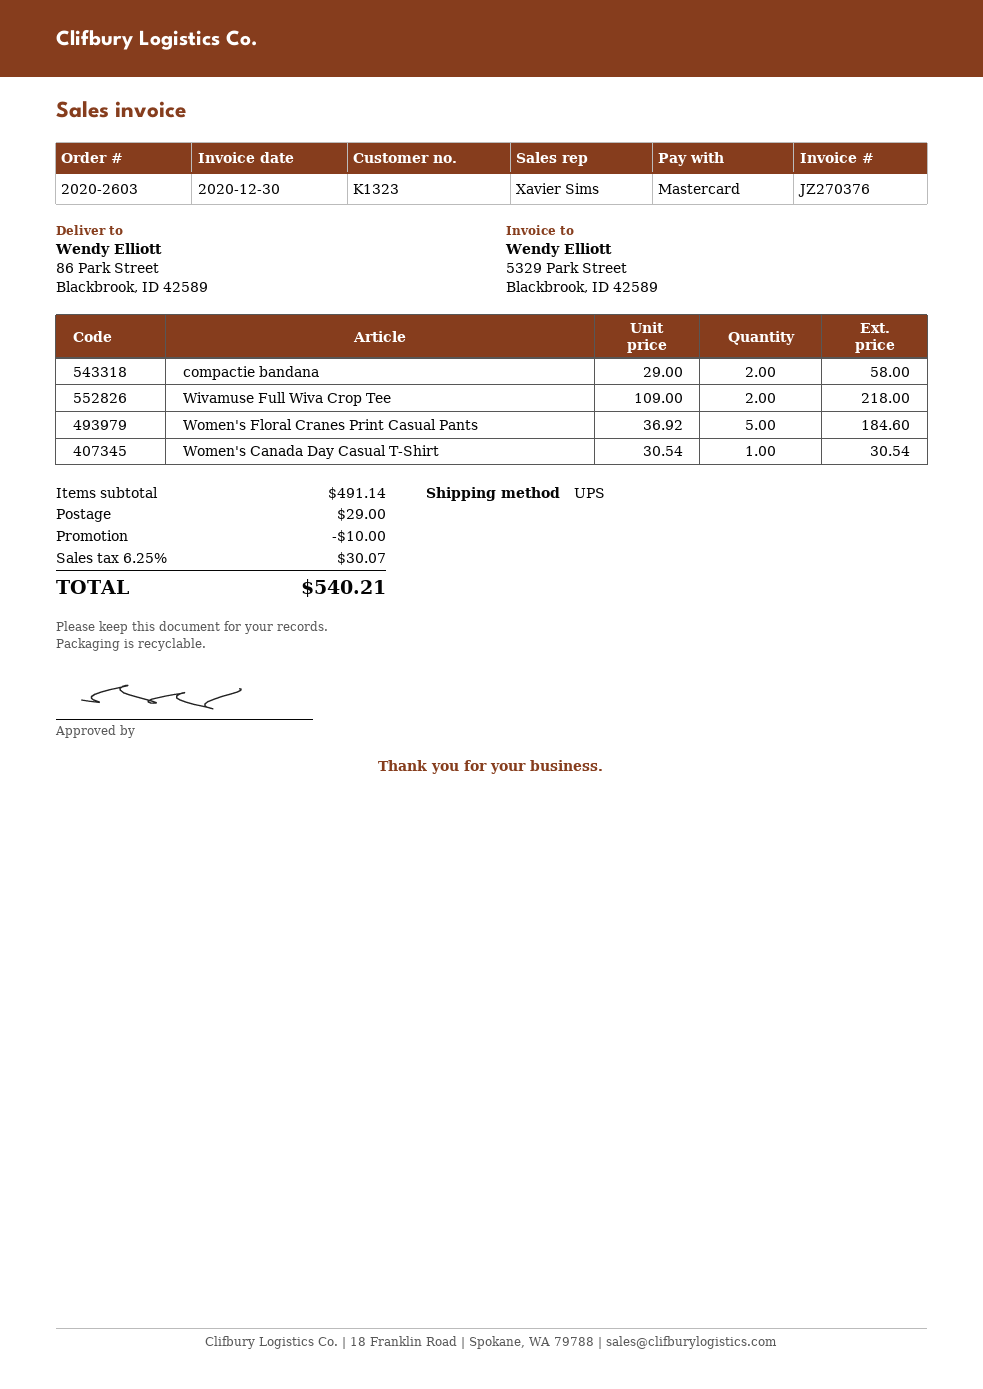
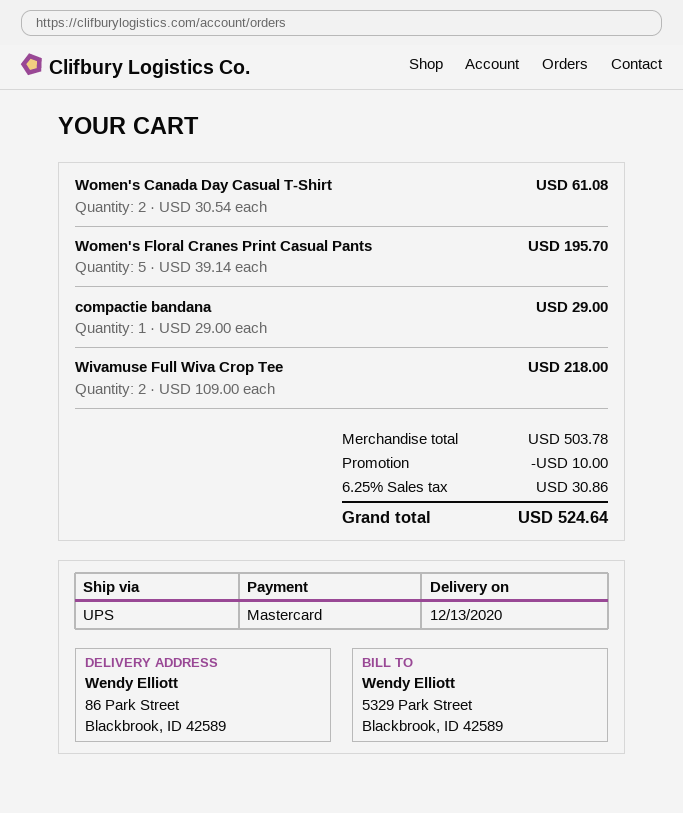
compactie bandana: 2 x 29.00 = 58.00 -> 1 x 29.00 = 29.00
Women's Floral Cranes Print Casual Pants: 5 x 36.92 = 184.60 -> 5 x 39.14 = 195.70
Women's Canada Day Casual T-Shirt: 1 x 30.54 = 30.54 -> 2 x 30.54 = 61.08
subtotal: 491.14 -> 503.78
shipping: 29.00 -> none
tax: 6.25% = 30.07 -> 6.25% = 30.86
total: 540.21 -> 524.64

